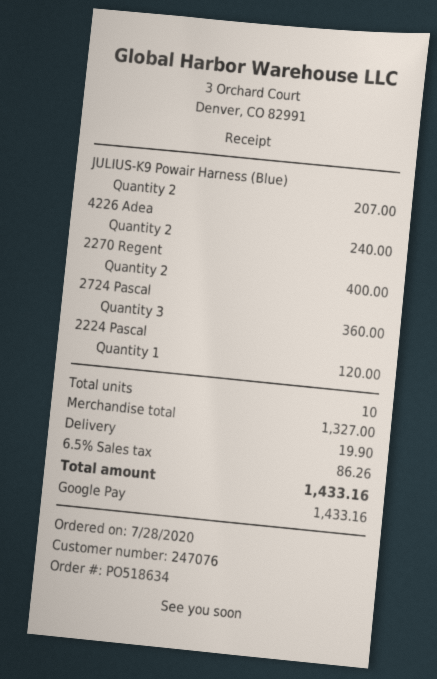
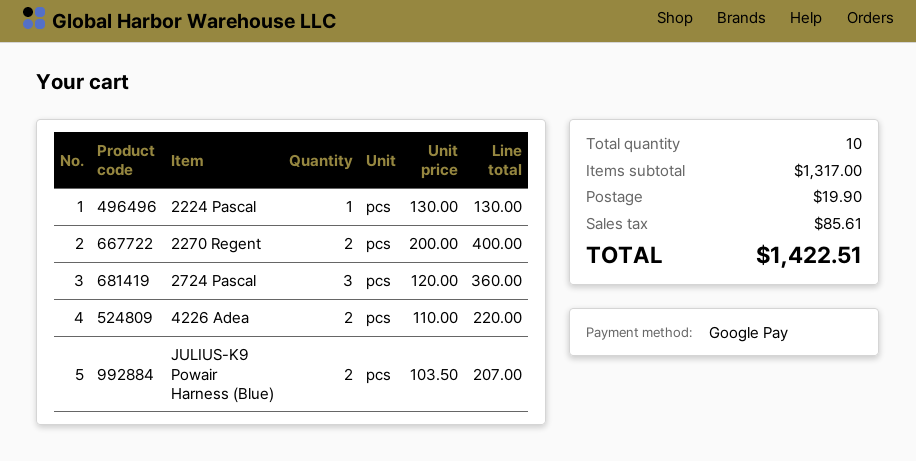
4226 Adea: 2 for 240.00 -> 2 for 220.00
2224 Pascal: 1 for 120.00 -> 1 for 130.00
subtotal: 1327.00 -> 1317.00
tax: 86.26 -> 85.61
total: 1433.16 -> 1422.51

